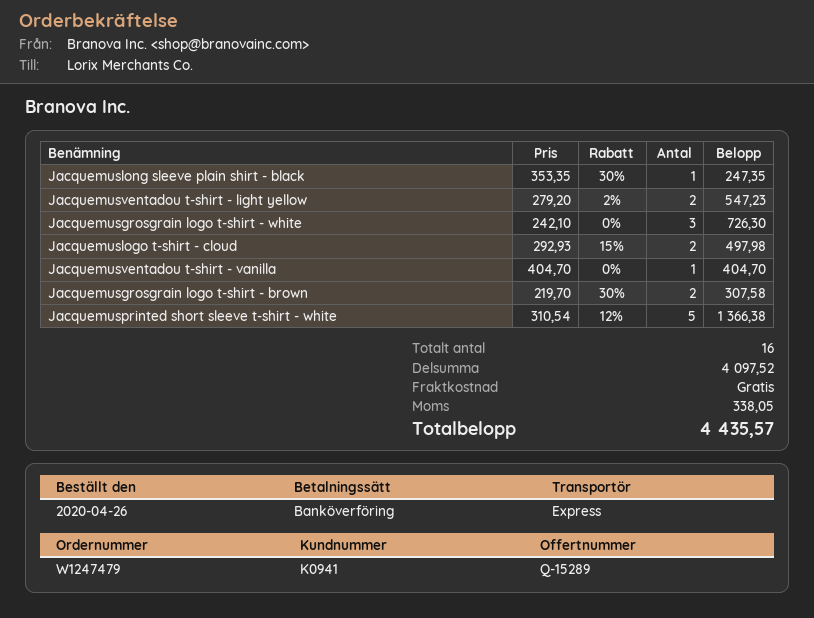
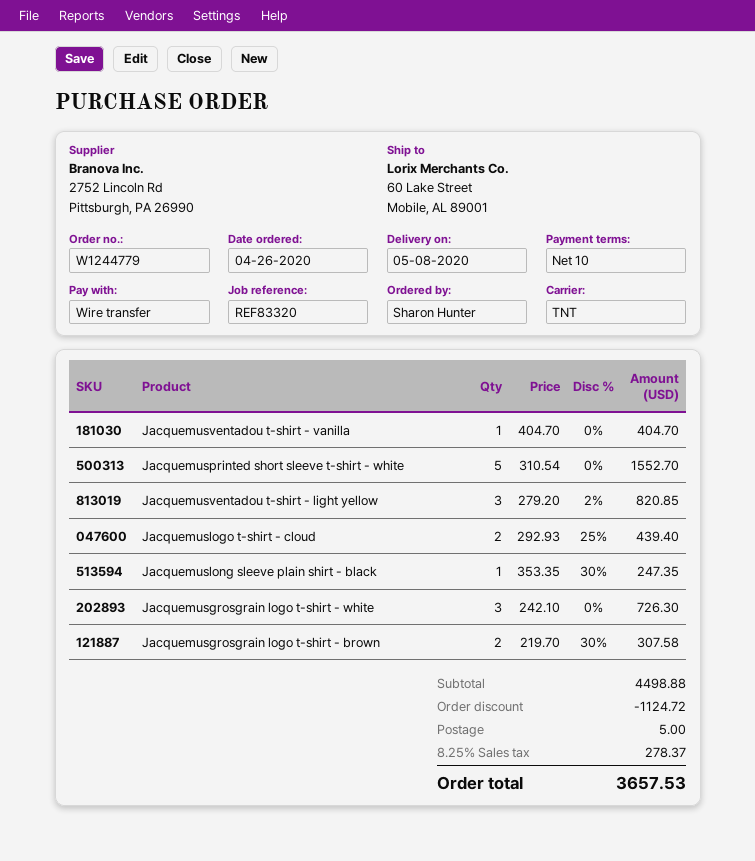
order number: W1247479 -> W1244779
shipping method: express -> TNT
Jacquemusventadou t-shirt - light yellow: 2 x 279.20 - 2% = 547.23 -> 3 x 279.20 - 2% = 820.85
Jacquemuslogo t-shirt - cloud: 2 x 292.93 - 15% = 497.98 -> 2 x 292.93 - 25% = 439.40
Jacquemusprinted short sleeve t-shirt - white: 5 x 310.54 - 12% = 1366.38 -> 5 x 310.54 = 1552.70
subtotal: 4097.52 -> 4498.88
discount: none -> 1124.72
shipping: 0.00 -> 5.00
tax: 338.05 -> 278.37
total: 4435.57 -> 3657.53

